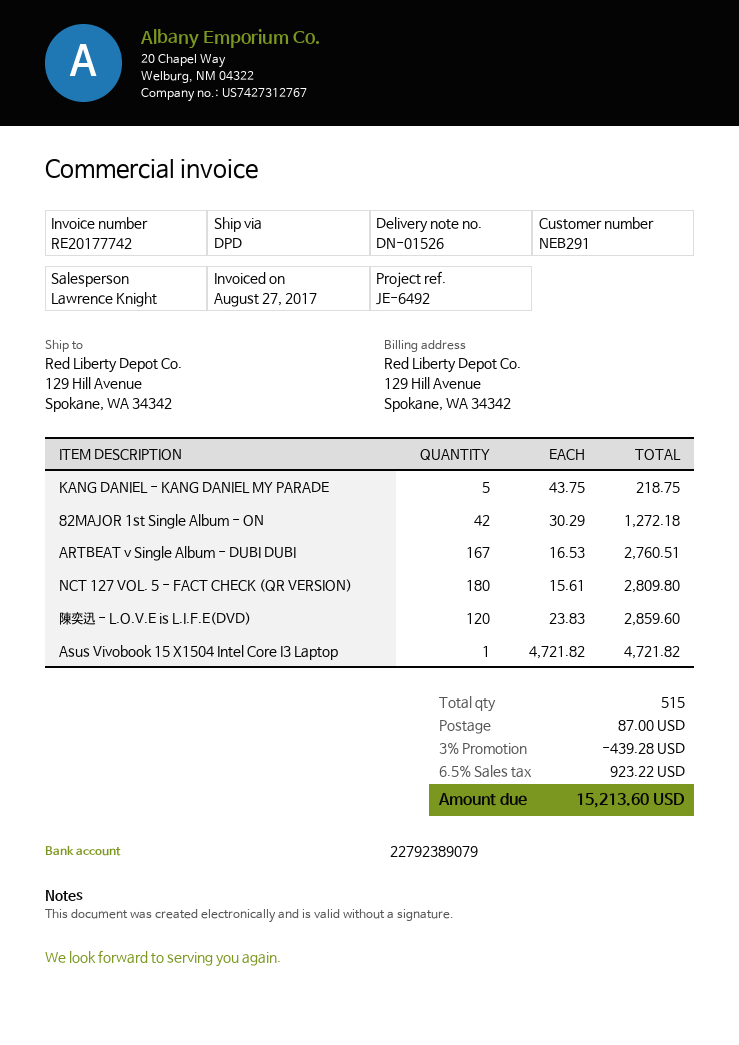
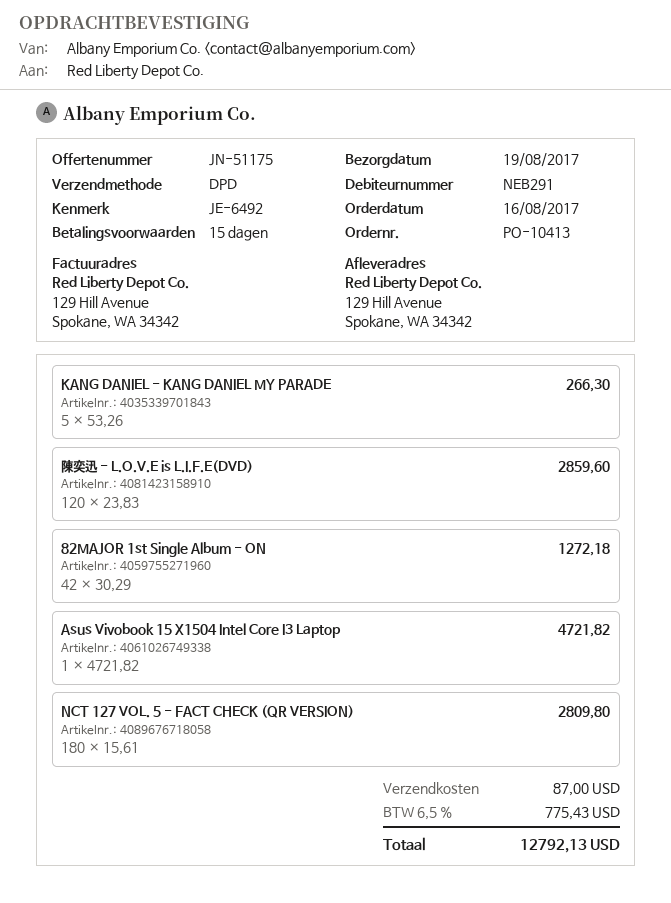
KANG DANIEL - KANG DANIEL MY PARADE: 5 x 43.75 = 218.75 -> 5 x 53.26 = 266.30
ARTBEAT v Single Album - DUBI DUBI: 167 x 16.53 = 2760.51 -> none
discount: 3% = 439.28 -> none
tax: 6.5% = 923.22 -> 6.5% = 775.43
total: 15213.60 -> 12792.13

